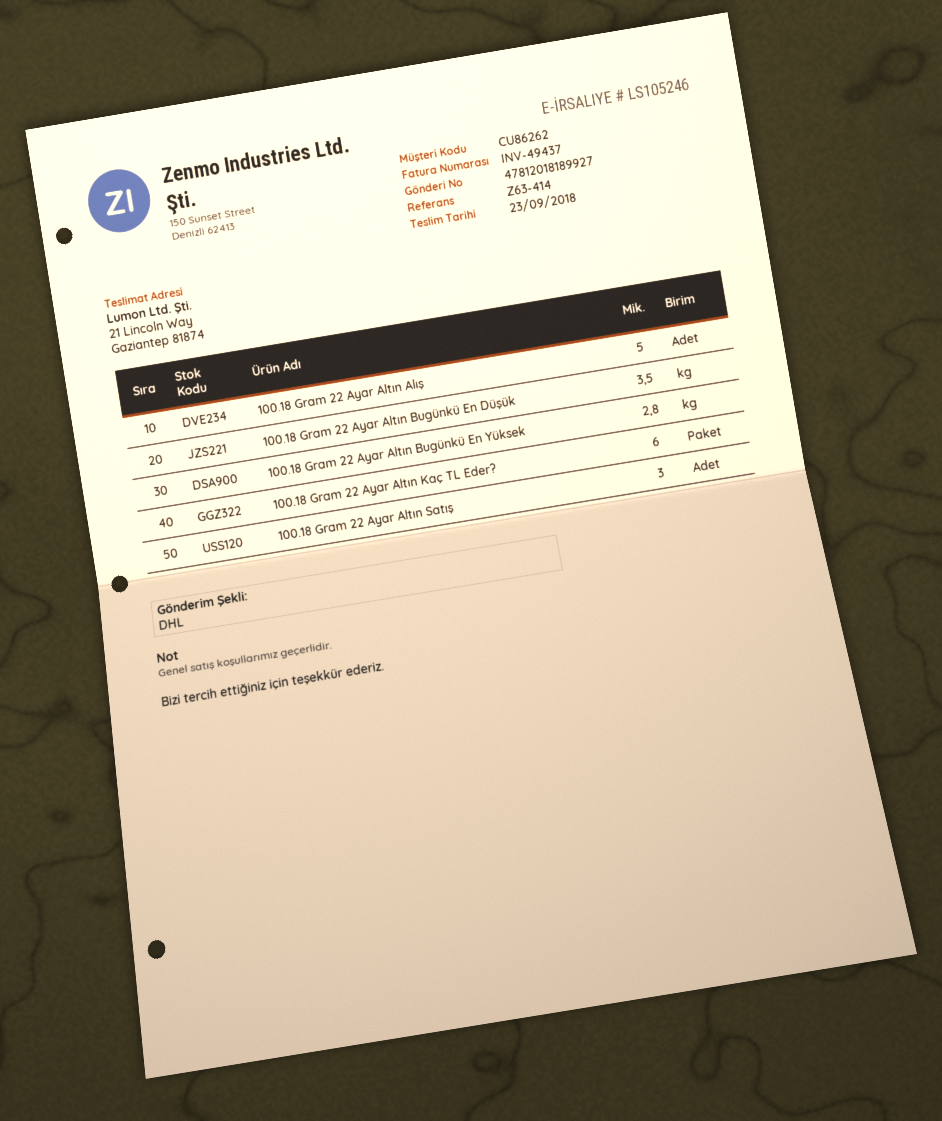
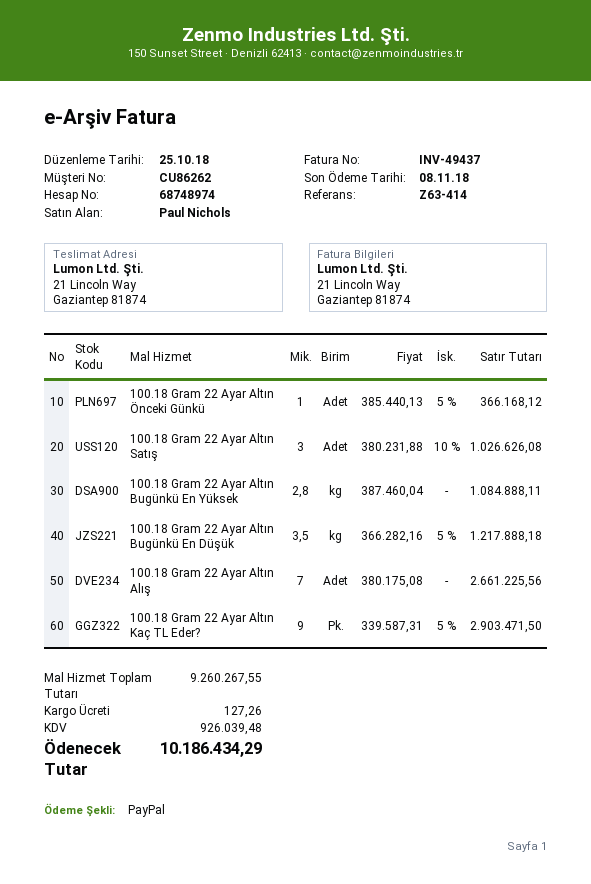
100.18 Gram 22 Ayar Altın Alış: 5 -> 7
100.18 Gram 22 Ayar Altın Kaç TL Eder?: 6 -> 9
100.18 Gram 22 Ayar Altın Önceki Günkü: none -> 1

